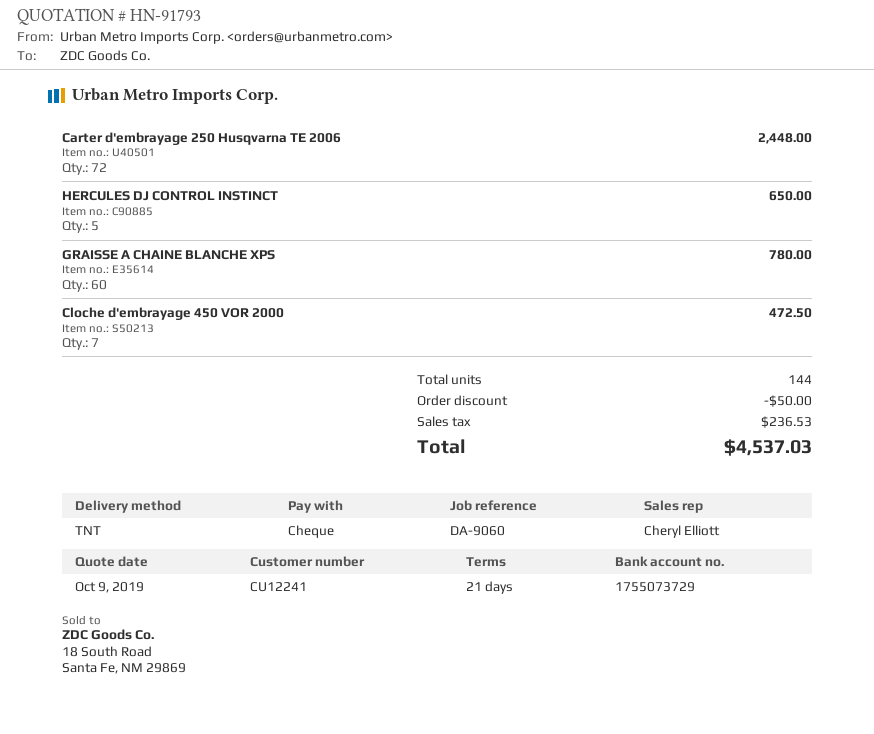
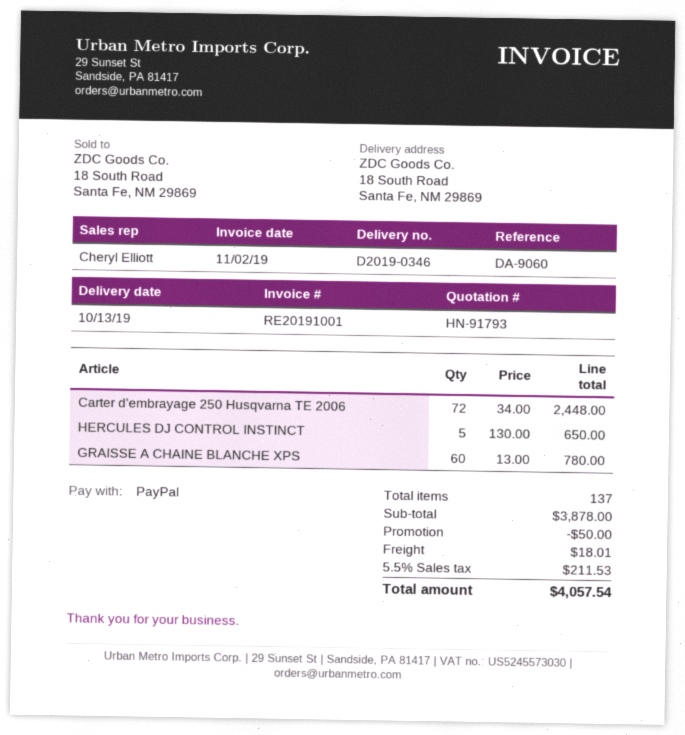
payment method: cheque -> PayPal
Cloche d'embrayage 450 VOR 2000: 7 for 472.50 -> none
total quantity: 144 -> 137
shipping: none -> 18.01
tax: 236.53 -> 211.53
total: 4537.03 -> 4057.54

